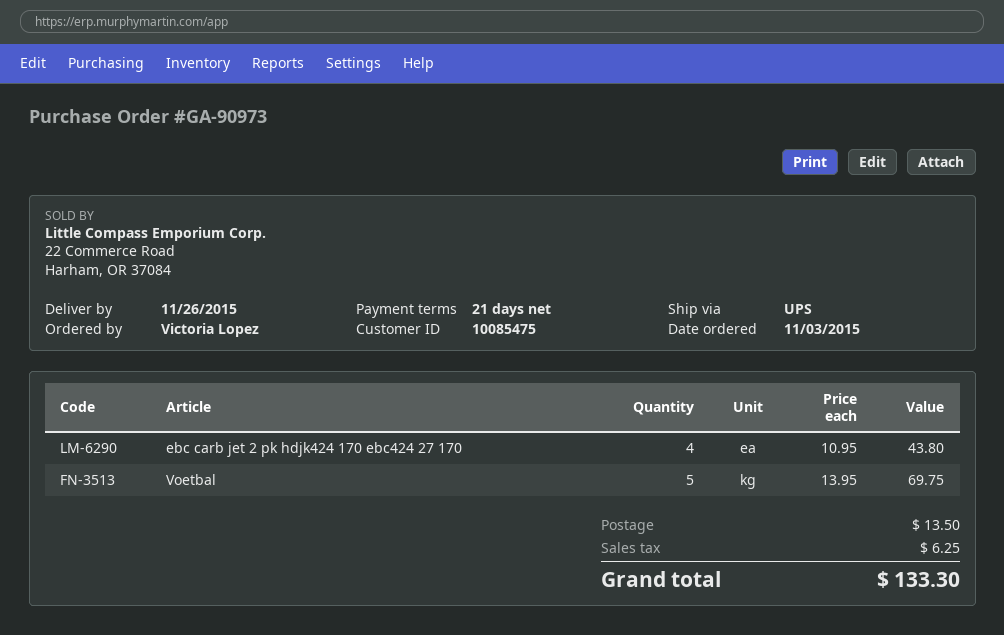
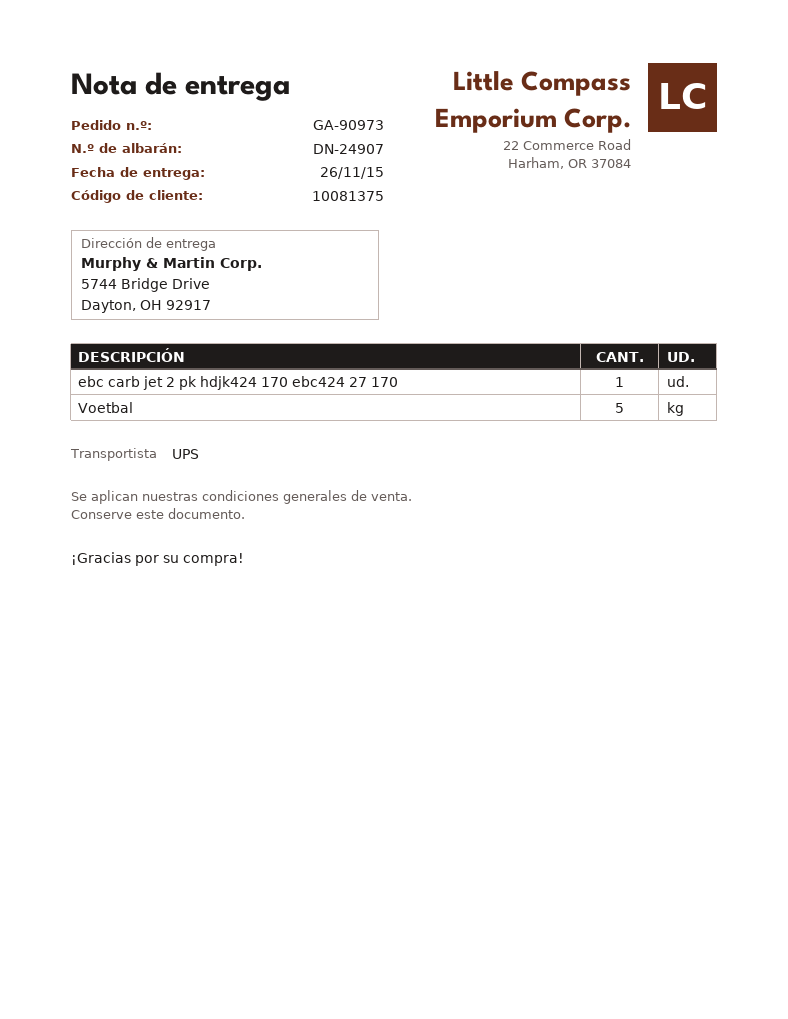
customer number: 10085475 -> 10081375
ebc carb jet 2 pk hdjk424 170 ebc424 27 170: 4 -> 1

